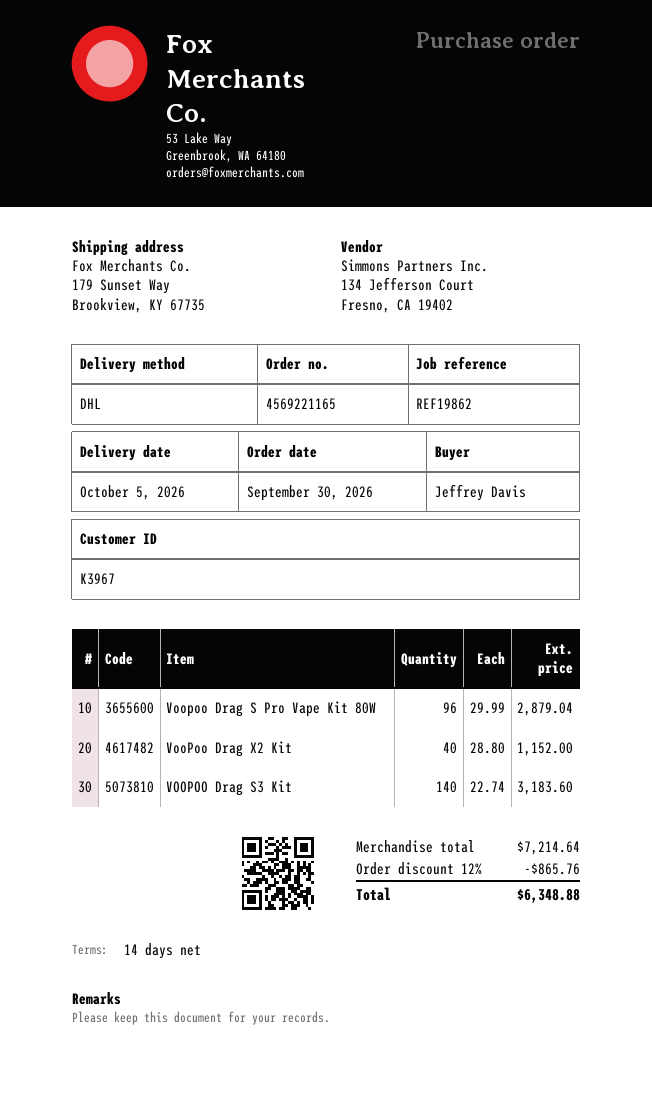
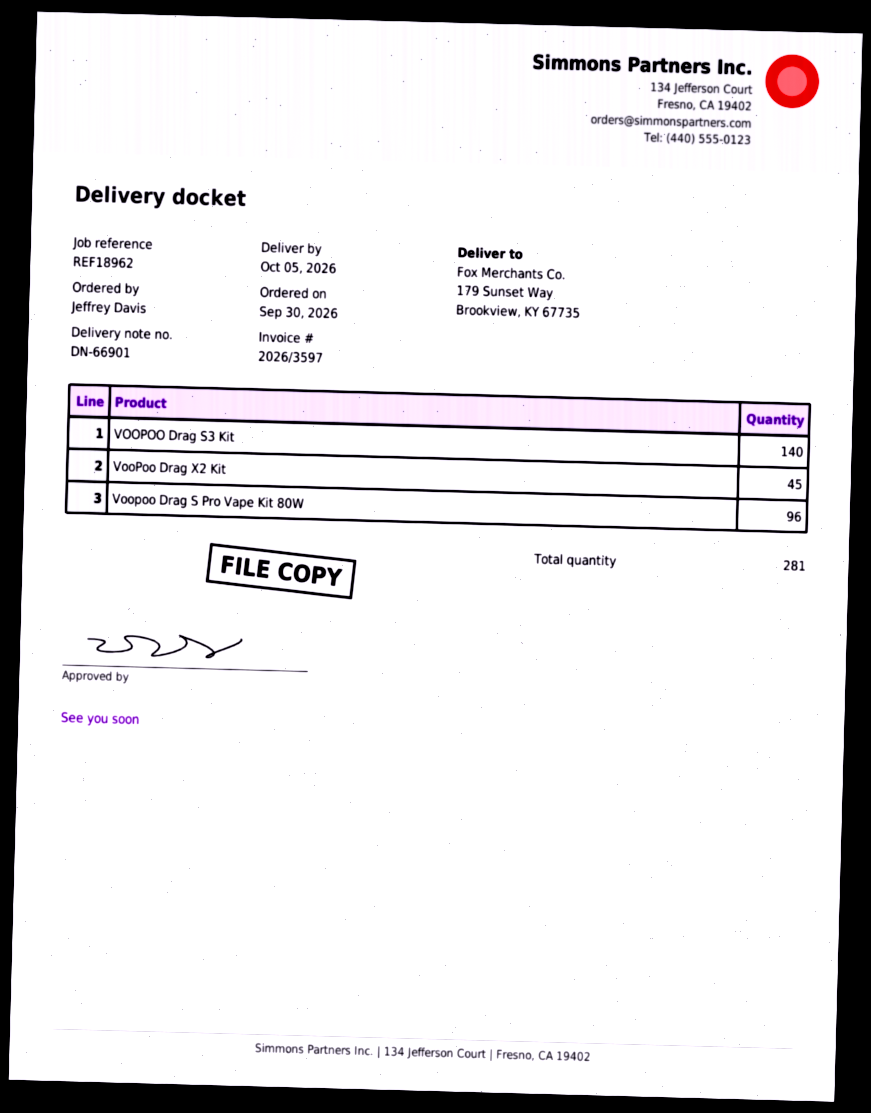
reference: REF19862 -> REF18962
VooPoo Drag X2 Kit: 40 -> 45

